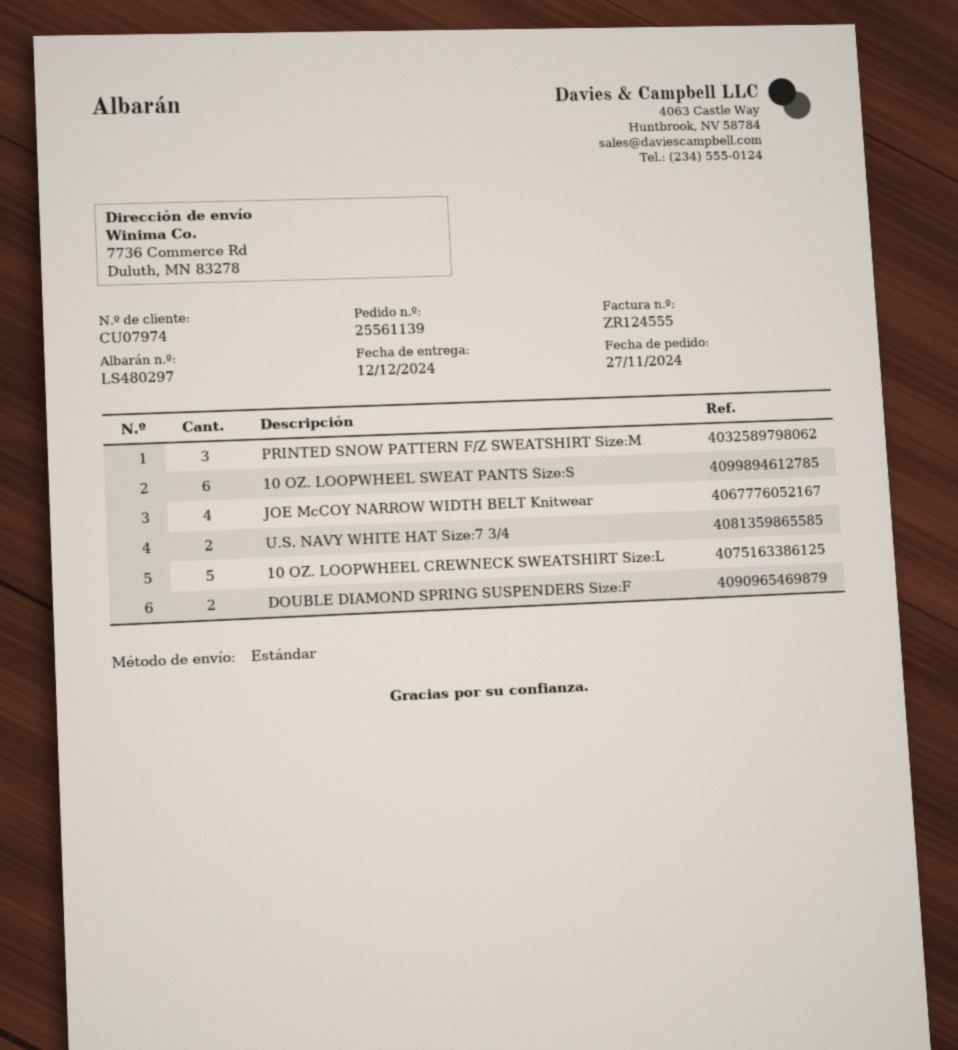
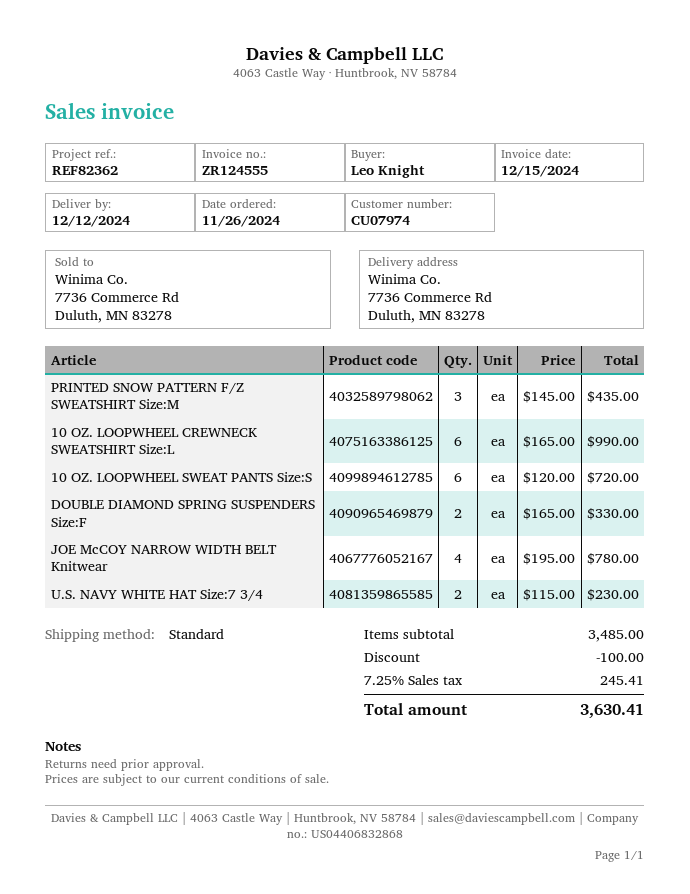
order date: 2024-11-27 -> 2024-11-26
10 OZ. LOOPWHEEL CREWNECK SWEATSHIRT Size:L: 5 -> 6

